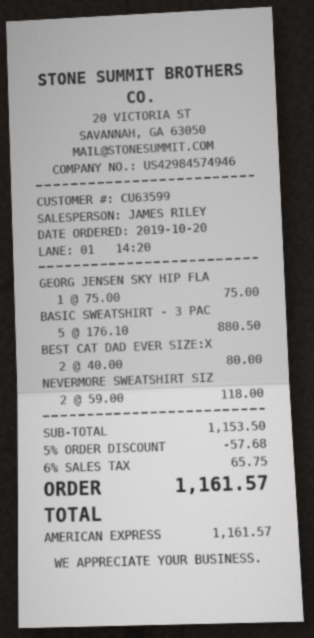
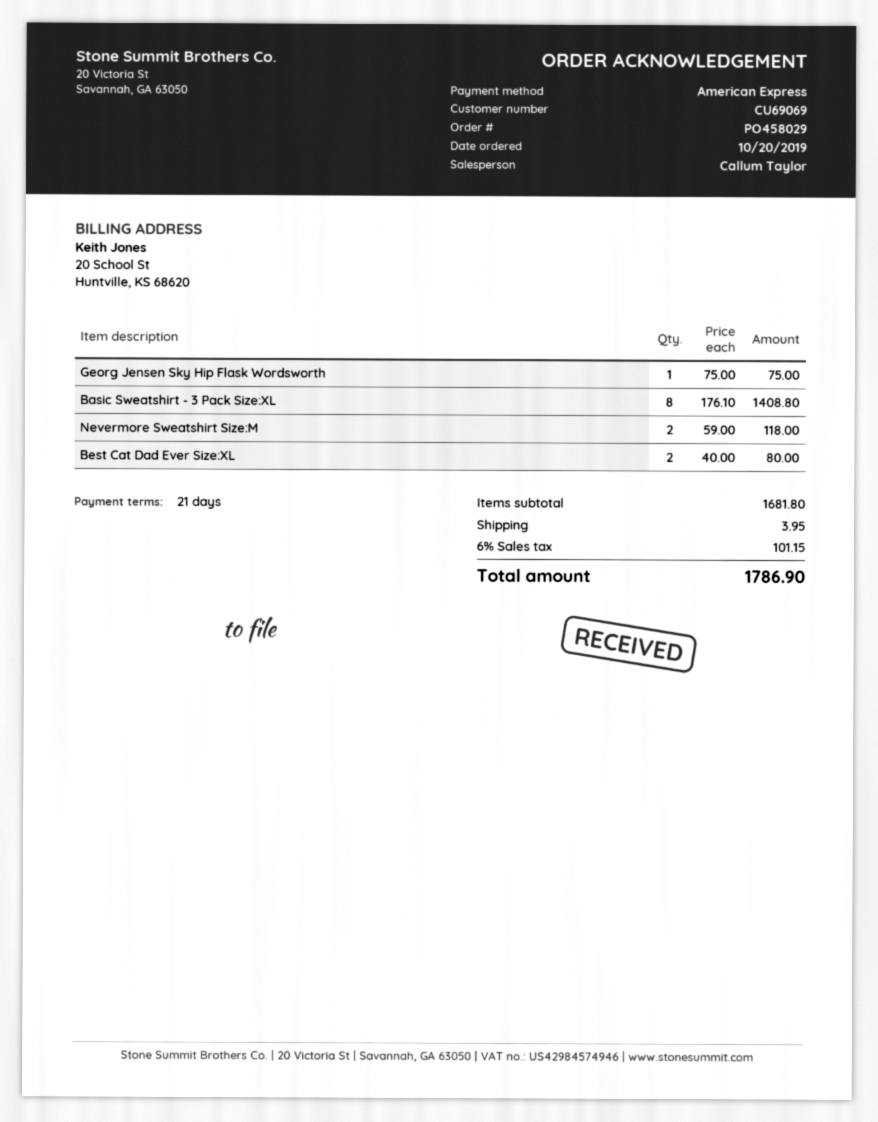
customer number: CU63599 -> CU69069
sales rep: JAMES RILEY -> Callum Taylor
BASIC SWEATSHIRT - 3 PAC: 5 x 176.10 = 880.50 -> 8 x 176.10 = 1408.80
subtotal: 1153.50 -> 1681.80
discount: 5% = 57.68 -> none
shipping: none -> 3.95
tax: 6% = 65.75 -> 6% = 101.15
total: 1161.57 -> 1786.90

